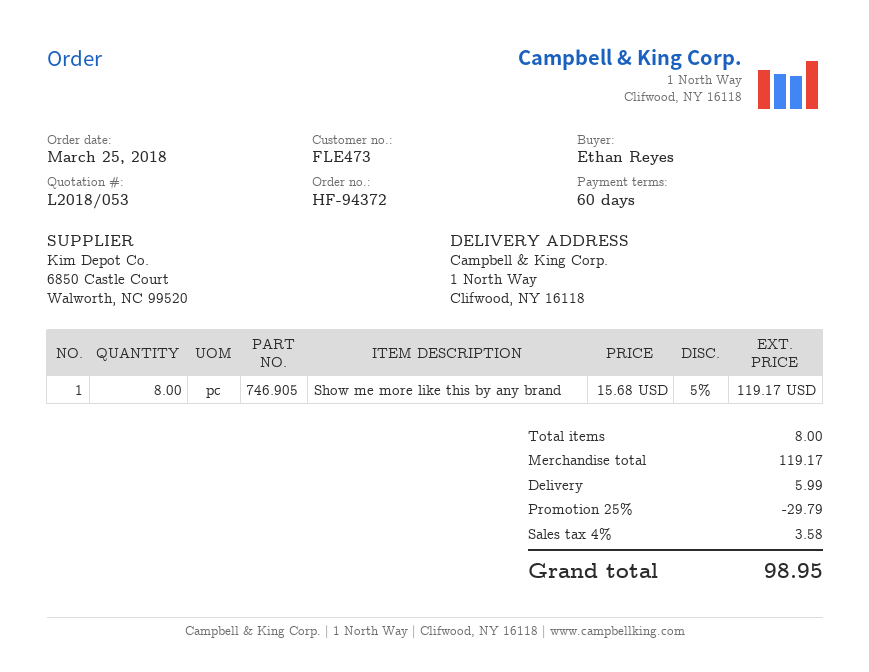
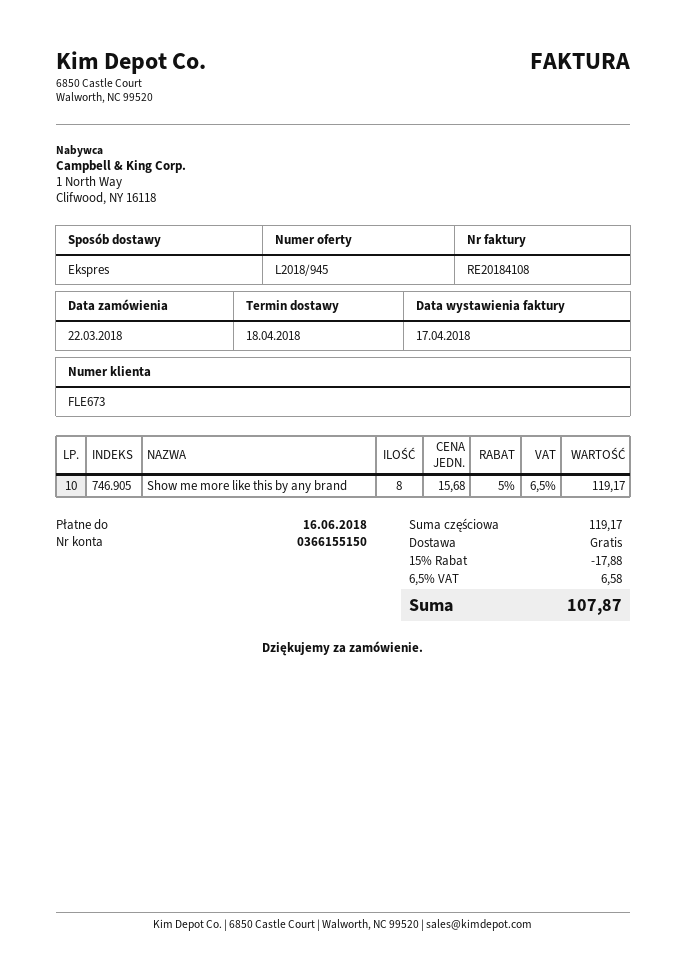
quote number: L2018/053 -> L2018/945
order date: 2018-03-25 -> 2018-03-22
customer number: FLE473 -> FLE673
discount: 25% = 29.79 -> 15% = 17.88
shipping: 5.99 -> 0.00
tax: 4% = 3.58 -> 6.5% = 6.58
total: 98.95 -> 107.87

